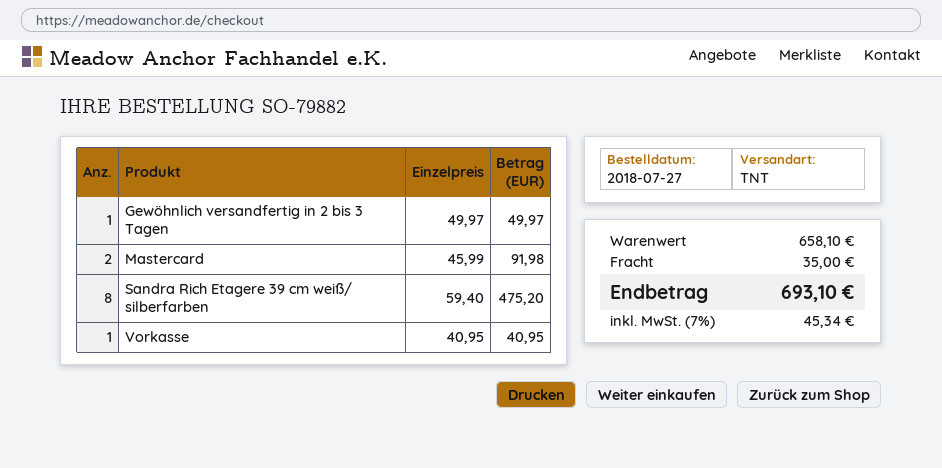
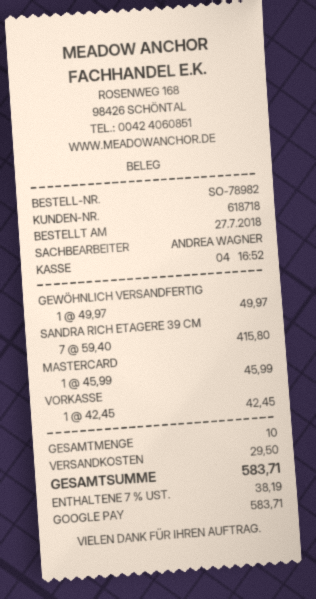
order number: SO-79882 -> SO-78982
Mastercard: 2 x 45.99 = 91.98 -> 1 x 45.99 = 45.99
Sandra Rich Etagere 39 cm weiß/ silberfarben: 8 x 59.40 = 475.20 -> 7 x 59.40 = 415.80
Vorkasse: 1 x 40.95 = 40.95 -> 1 x 42.45 = 42.45
shipping: 35.00 -> 29.50
tax: 7% = 45.34 -> 7% = 38.19
total: 693.10 -> 583.71

